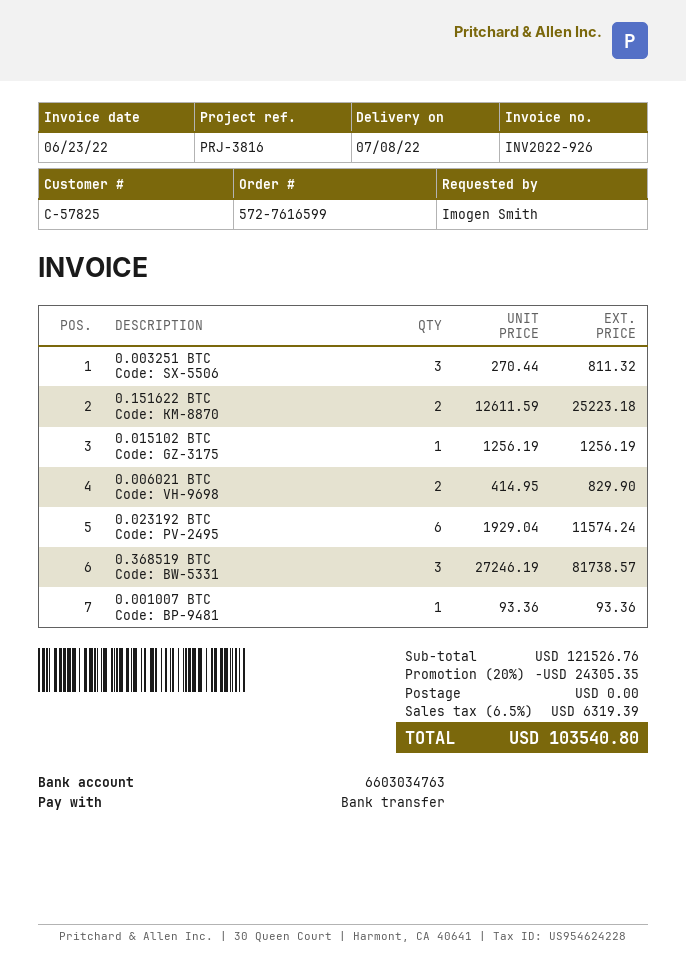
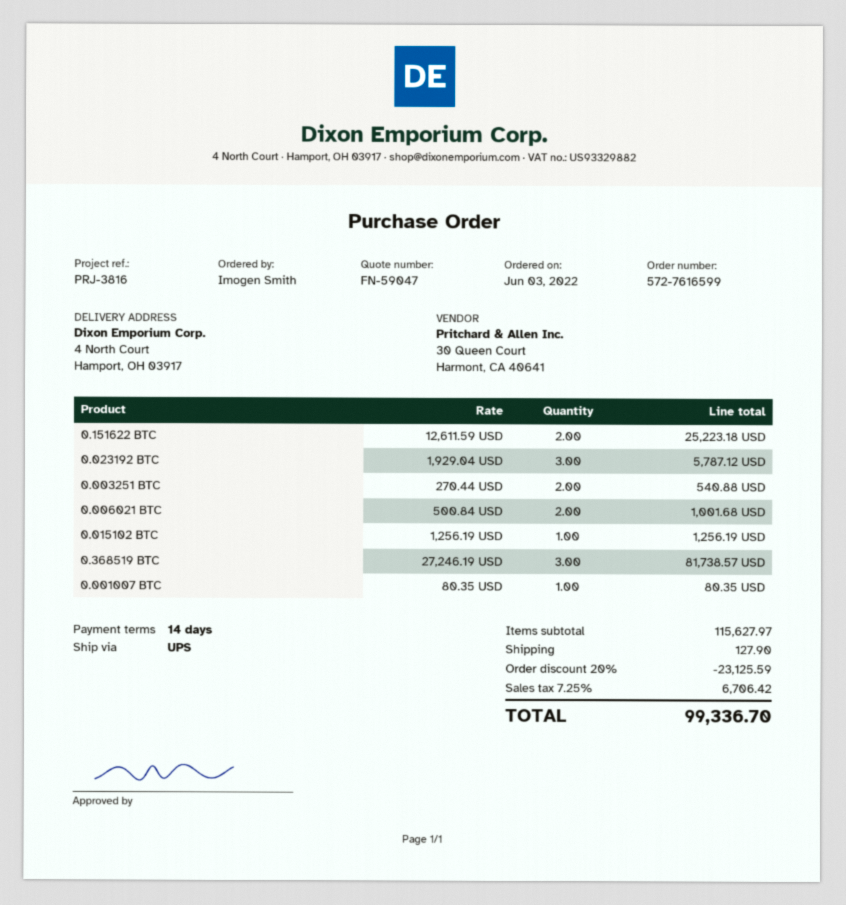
0.003251 BTC: 3 x 270.44 = 811.32 -> 2 x 270.44 = 540.88
0.006021 BTC: 2 x 414.95 = 829.90 -> 2 x 500.84 = 1001.68
0.023192 BTC: 6 x 1929.04 = 11574.24 -> 3 x 1929.04 = 5787.12
0.001007 BTC: 1 x 93.36 = 93.36 -> 1 x 80.35 = 80.35
subtotal: 121526.76 -> 115627.97
discount: 20% = 24305.35 -> 20% = 23125.59
shipping: 0.00 -> 127.90
tax: 6.5% = 6319.39 -> 7.25% = 6706.42
total: 103540.80 -> 99336.70

